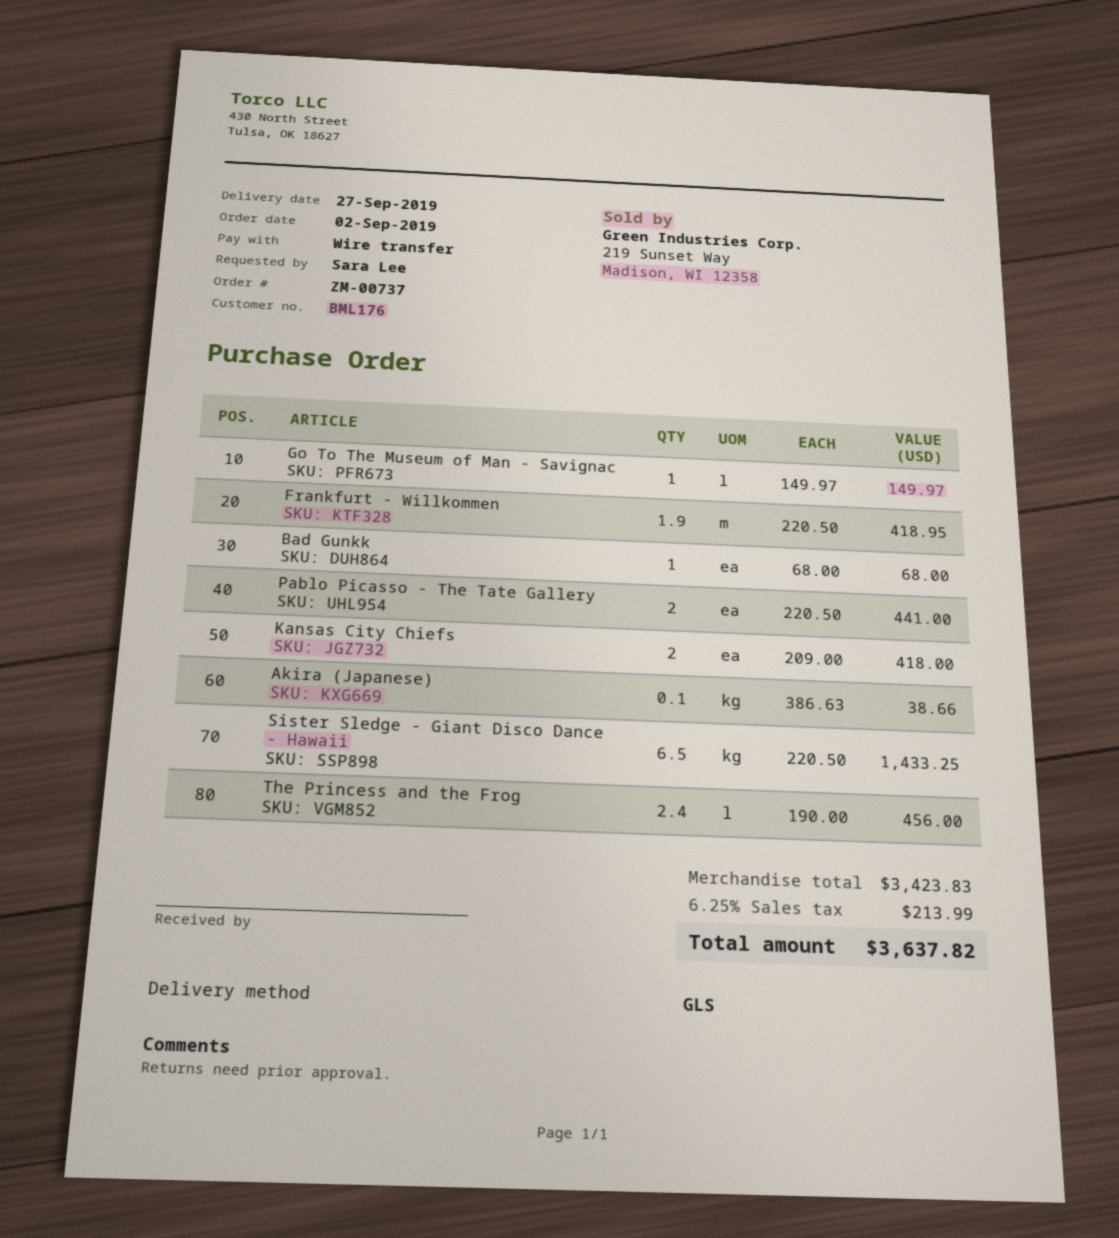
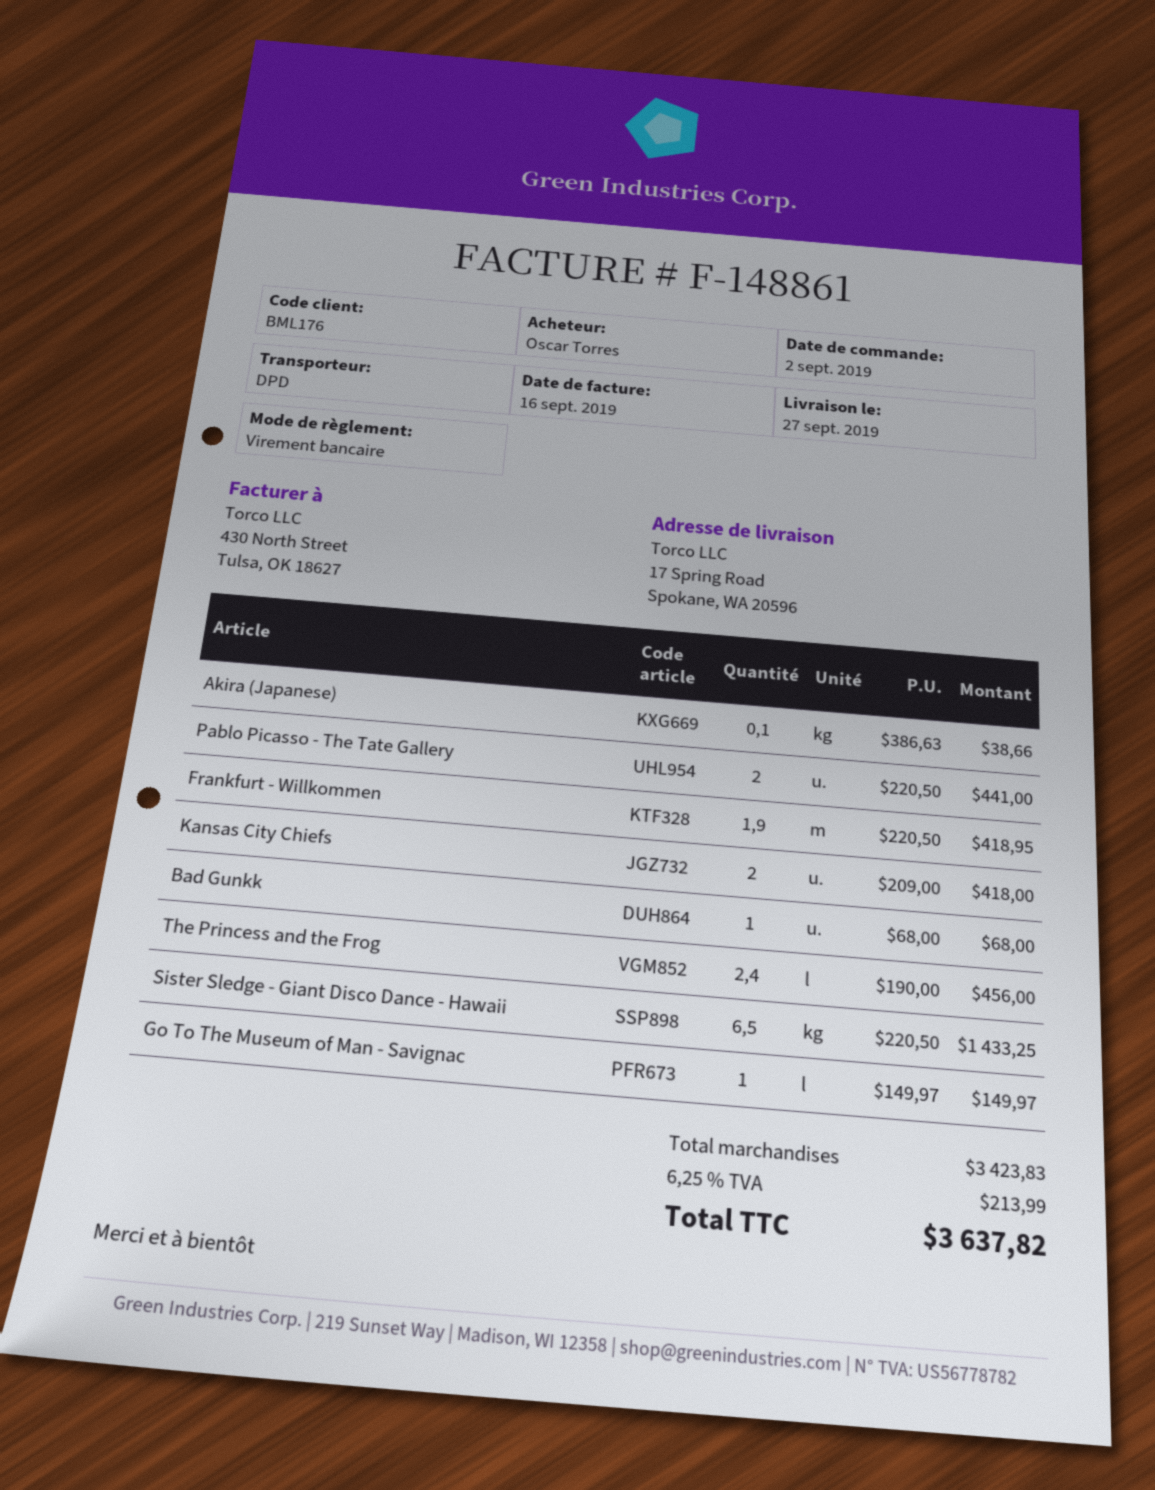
ordered by: Sara Lee -> Oscar Torres
shipping method: GLS -> DPD

